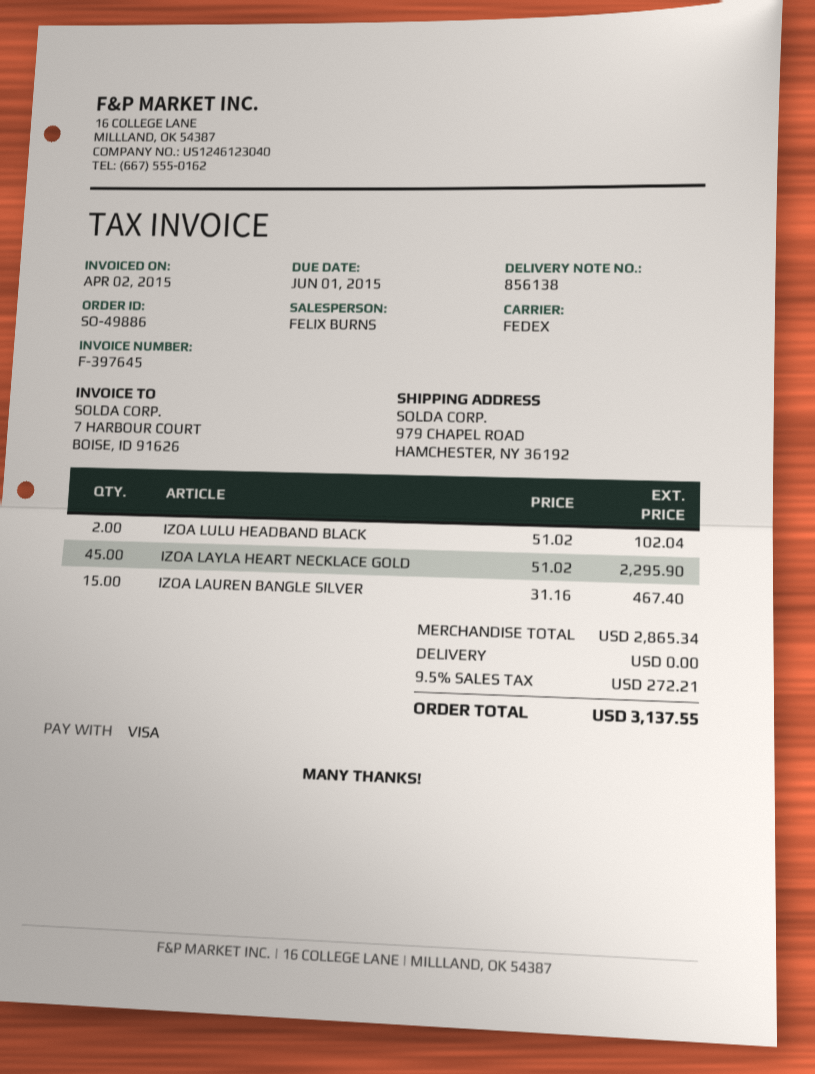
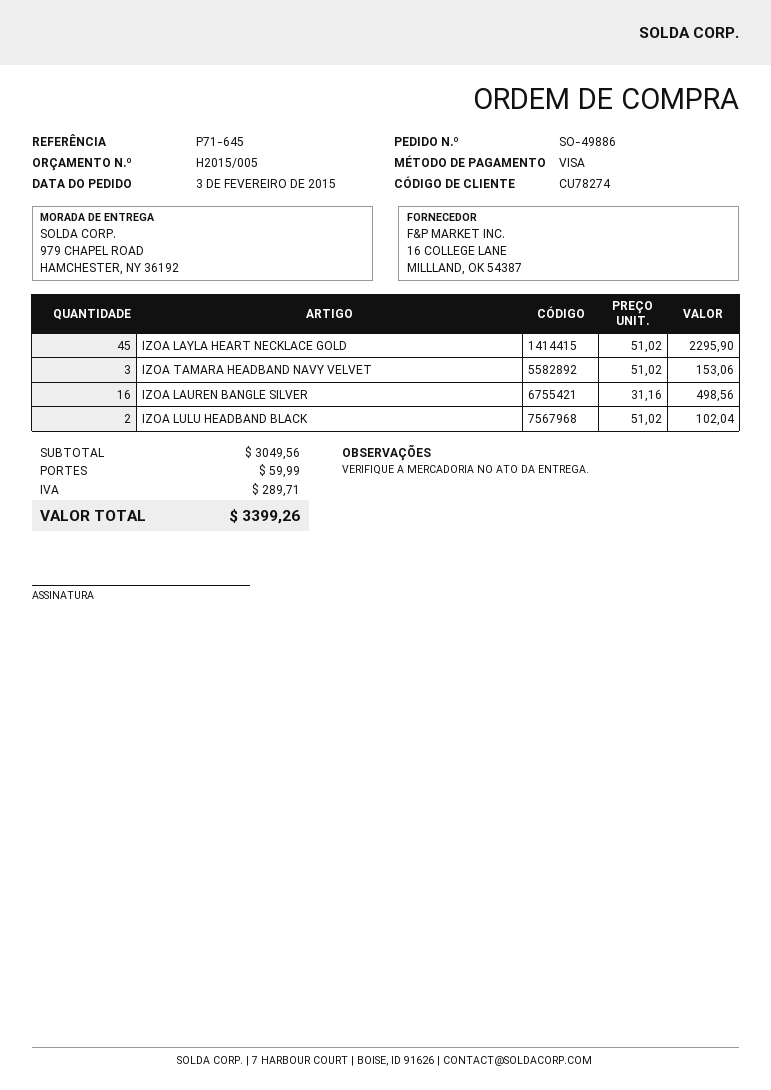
IZOA LAUREN BANGLE SILVER: 15 x 31.16 = 467.40 -> 16 x 31.16 = 498.56
IZOA TAMARA HEADBAND NAVY VELVET: none -> 3 x 51.02 = 153.06
subtotal: 2865.34 -> 3049.56
shipping: 0.00 -> 59.99
tax: 272.21 -> 289.71
total: 3137.55 -> 3399.26

